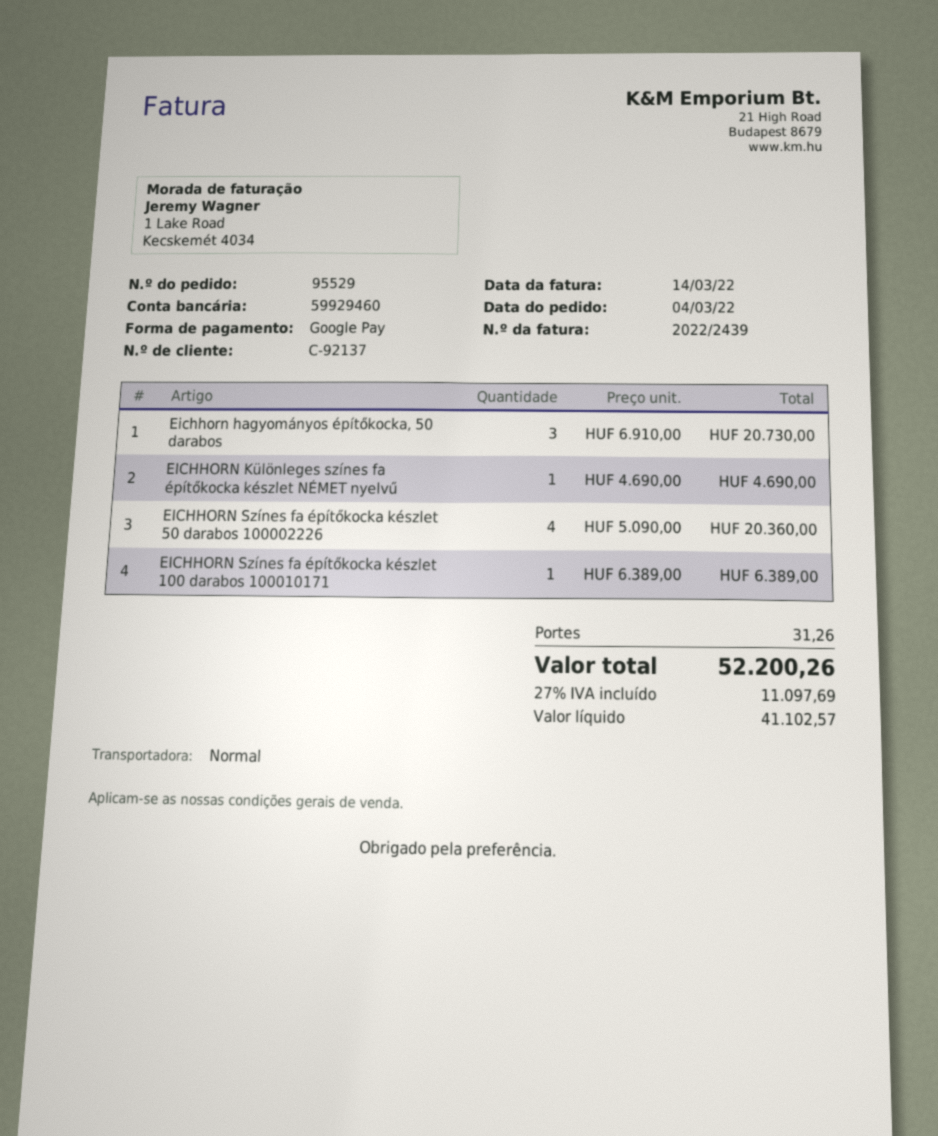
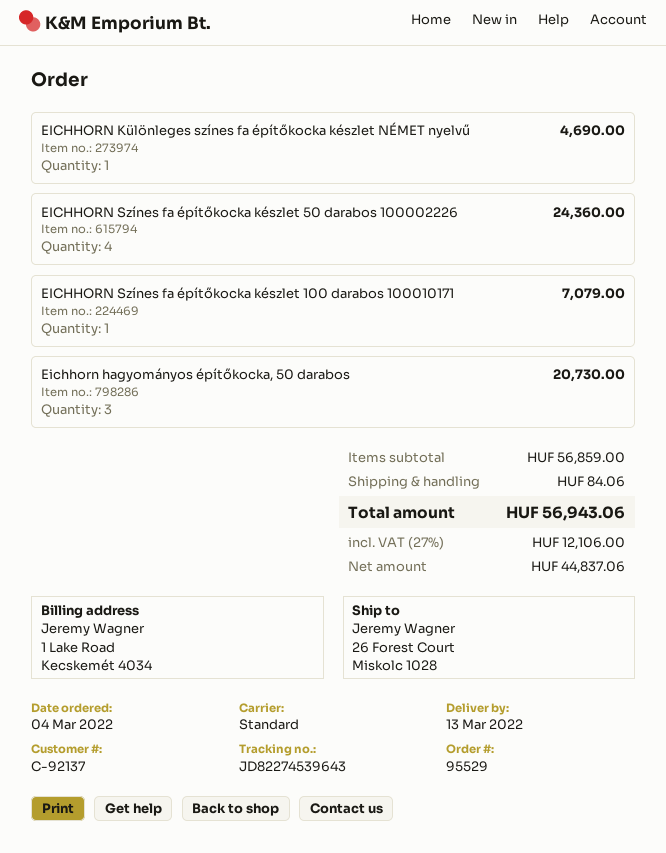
EICHHORN Színes fa építőkocka készlet 50 darabos 100002226: 4 for 20360.00 -> 4 for 24360.00
EICHHORN Színes fa építőkocka készlet 100 darabos 100010171: 1 for 6389.00 -> 1 for 7079.00
shipping: 31.26 -> 84.06
net: 41102.57 -> 44837.06
tax: 27% = 11097.69 -> 27% = 12106.00
total: 52200.26 -> 56943.06

